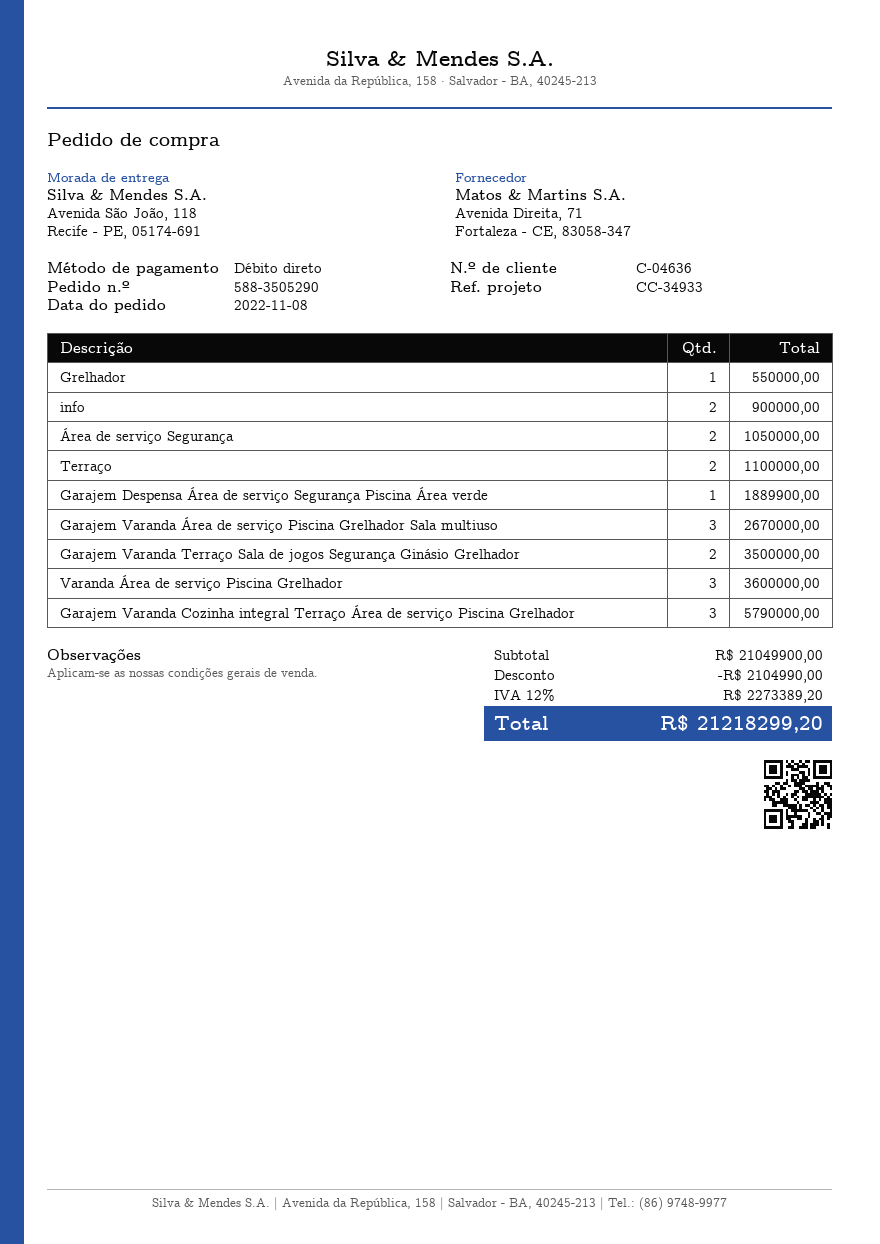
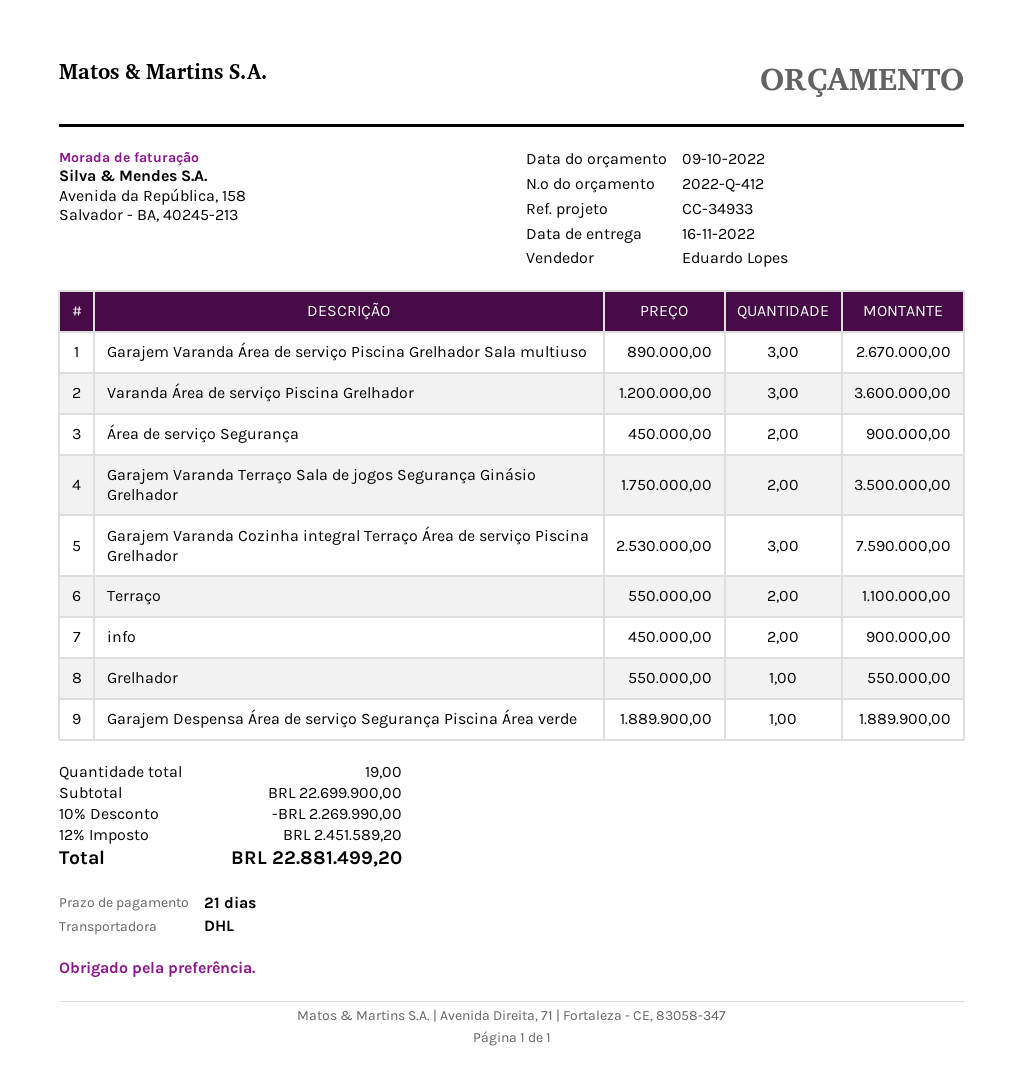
Área de serviço Segurança: 2 for 1050000.00 -> 2 for 900000.00
Garajem Varanda Cozinha integral Terraço Área de serviço Piscina Grelhador: 3 for 5790000.00 -> 3 for 7590000.00
subtotal: 21049900.00 -> 22699900.00
discount: 2104990.00 -> 2269990.00
tax: 12% = 2273389.20 -> 12% = 2451589.20
total: 21218299.20 -> 22881499.20

